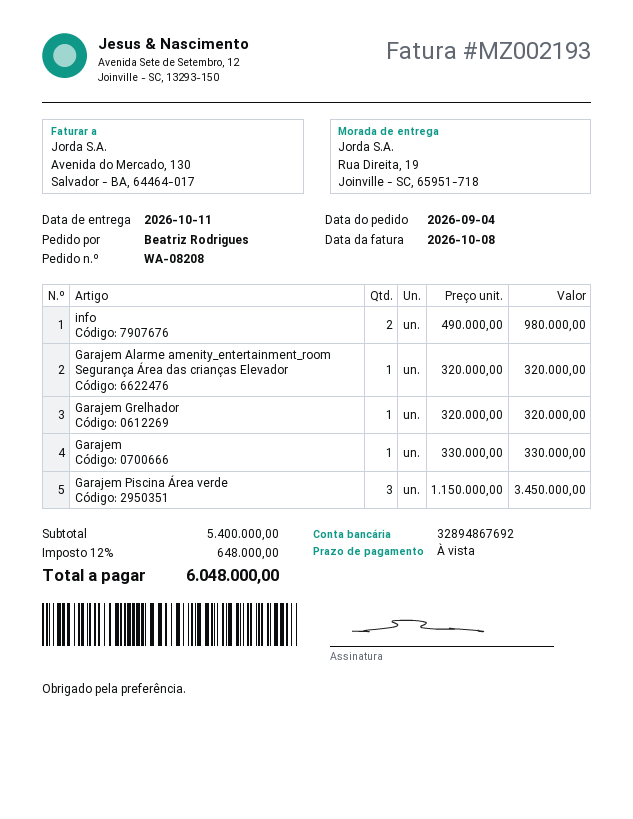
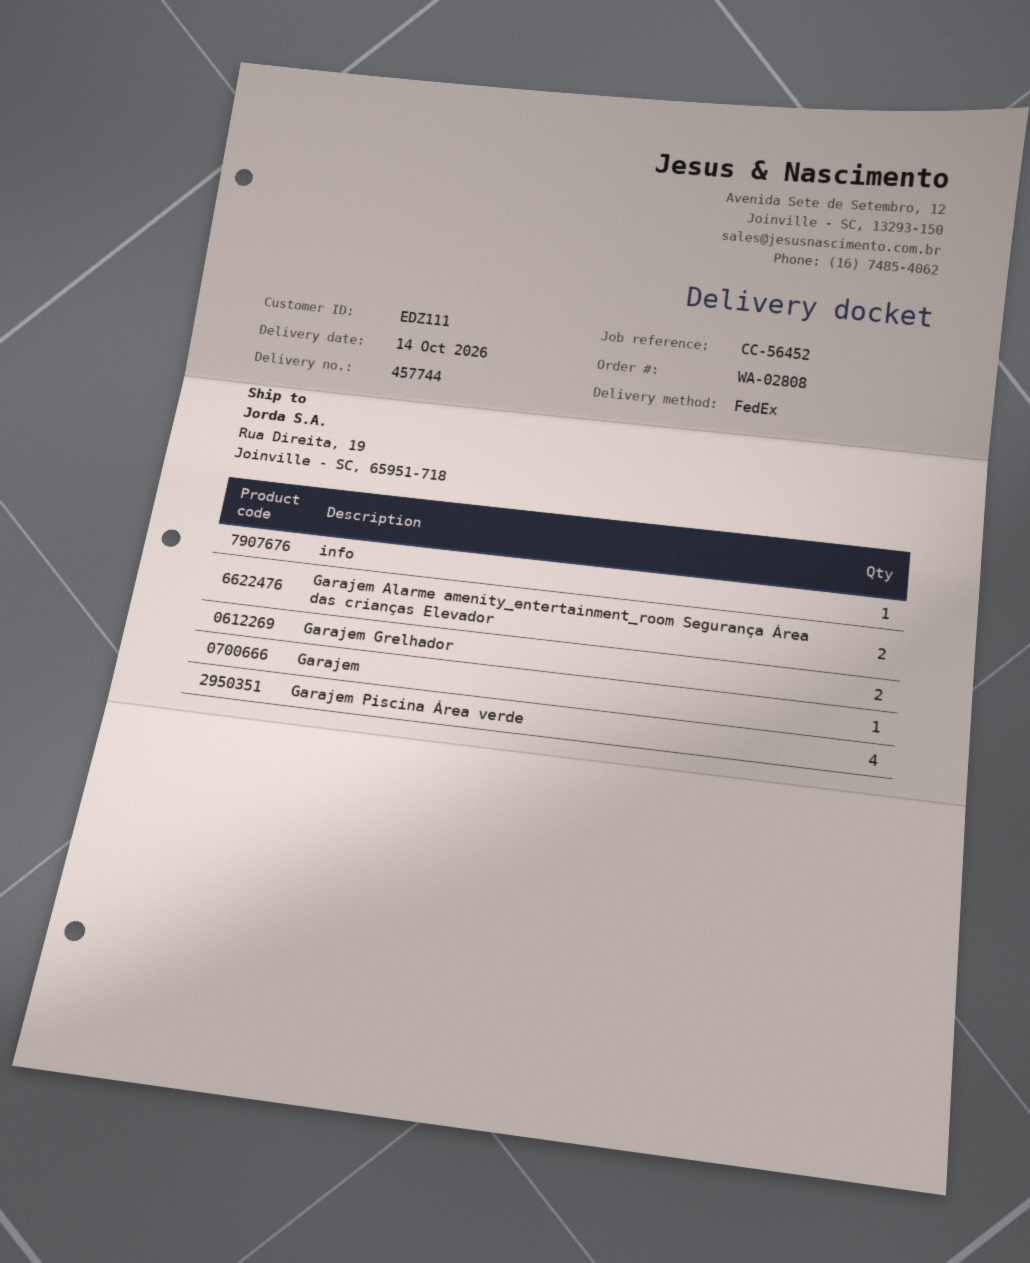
order number: WA-08208 -> WA-02808
delivery date: 2026-10-11 -> 2026-10-14
info: 2 -> 1
Garajem Alarme amenity_entertainment_room Segurança Área das crianças Elevador: 1 -> 2
Garajem Grelhador: 1 -> 2
Garajem Piscina Área verde: 3 -> 4

